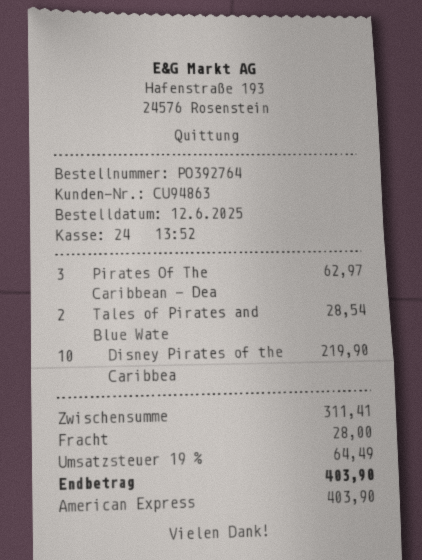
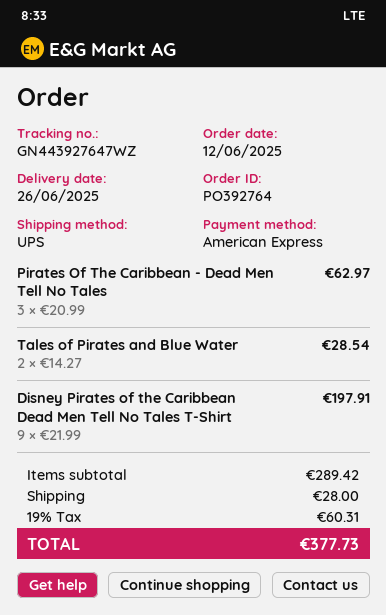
Disney Pirates of the Caribbea: 10 for 219.90 -> 9 for 197.91
subtotal: 311.41 -> 289.42
tax: 19% = 64.49 -> 19% = 60.31
total: 403.90 -> 377.73

